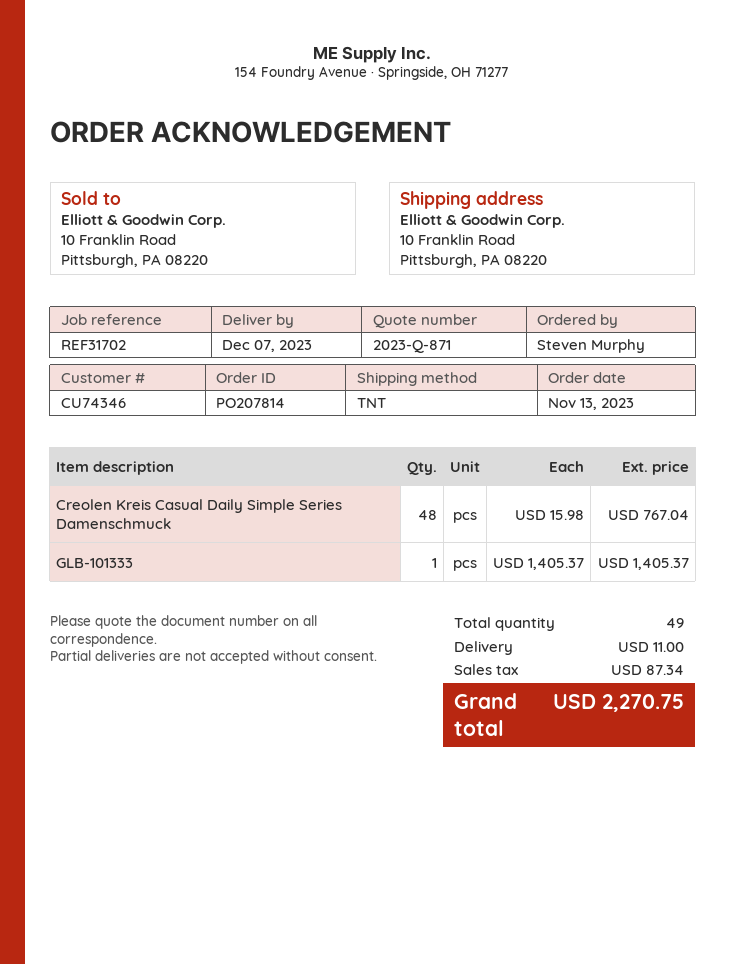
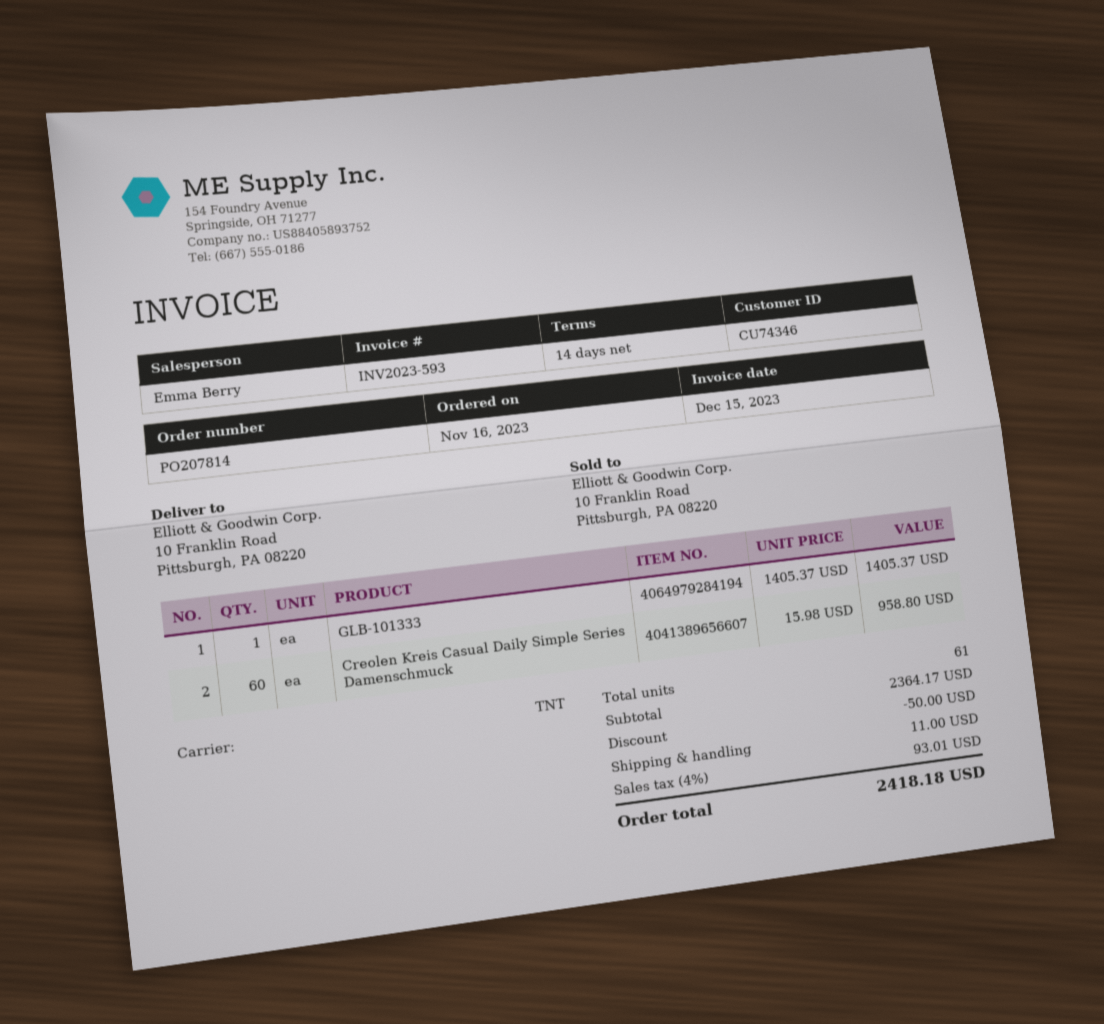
order date: 2023-11-13 -> 2023-11-16
Creolen Kreis Casual Daily Simple Series Damenschmuck: 48 x 15.98 = 767.04 -> 60 x 15.98 = 958.80
total quantity: 49 -> 61
discount: none -> 50.00
tax: 87.34 -> 93.01
total: 2270.75 -> 2418.18

